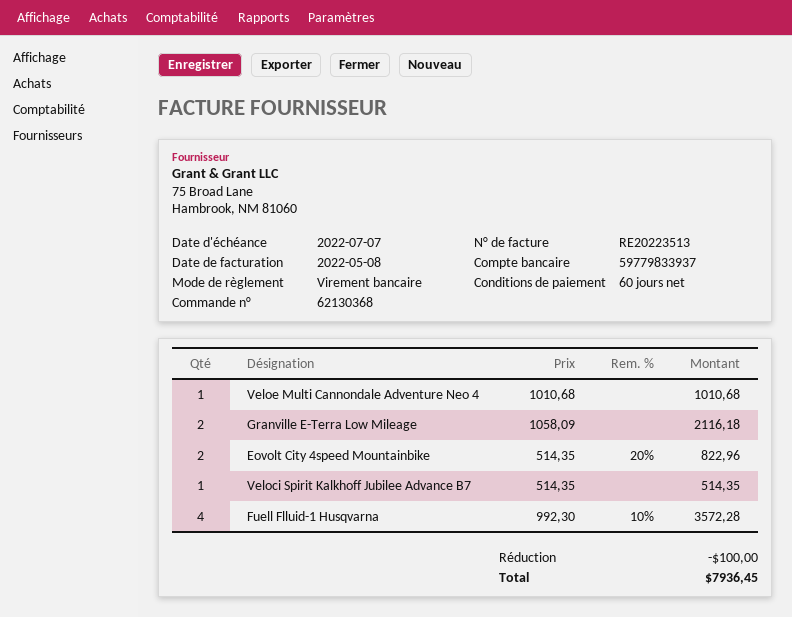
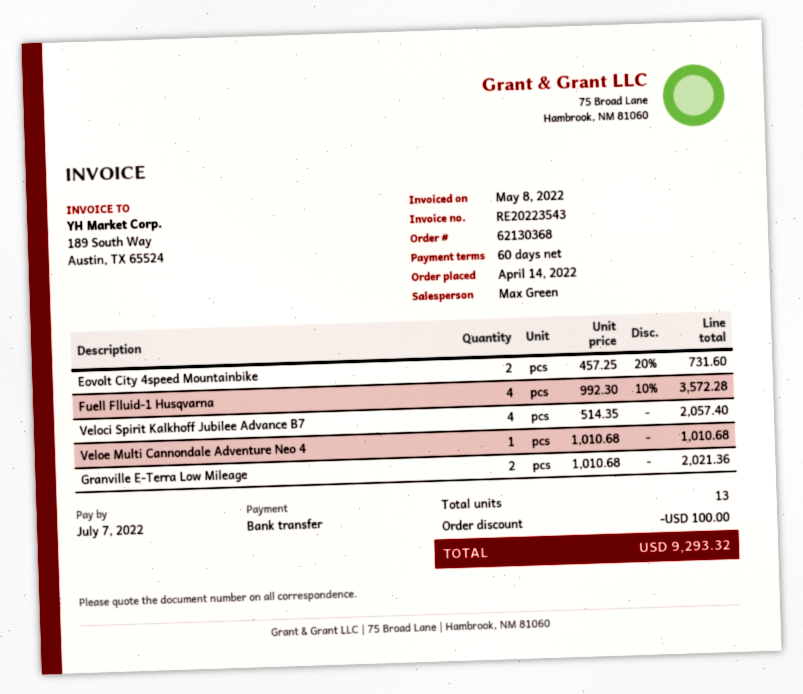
invoice number: RE20223513 -> RE20223543
Granville E-Terra Low Mileage: 2 x 1058.09 = 2116.18 -> 2 x 1010.68 = 2021.36
Eovolt City 4speed Mountainbike: 2 x 514.35 - 20% = 822.96 -> 2 x 457.25 - 20% = 731.60
Veloci Spirit Kalkhoff Jubilee Advance B7: 1 x 514.35 = 514.35 -> 4 x 514.35 = 2057.40
total: 7936.45 -> 9293.32

